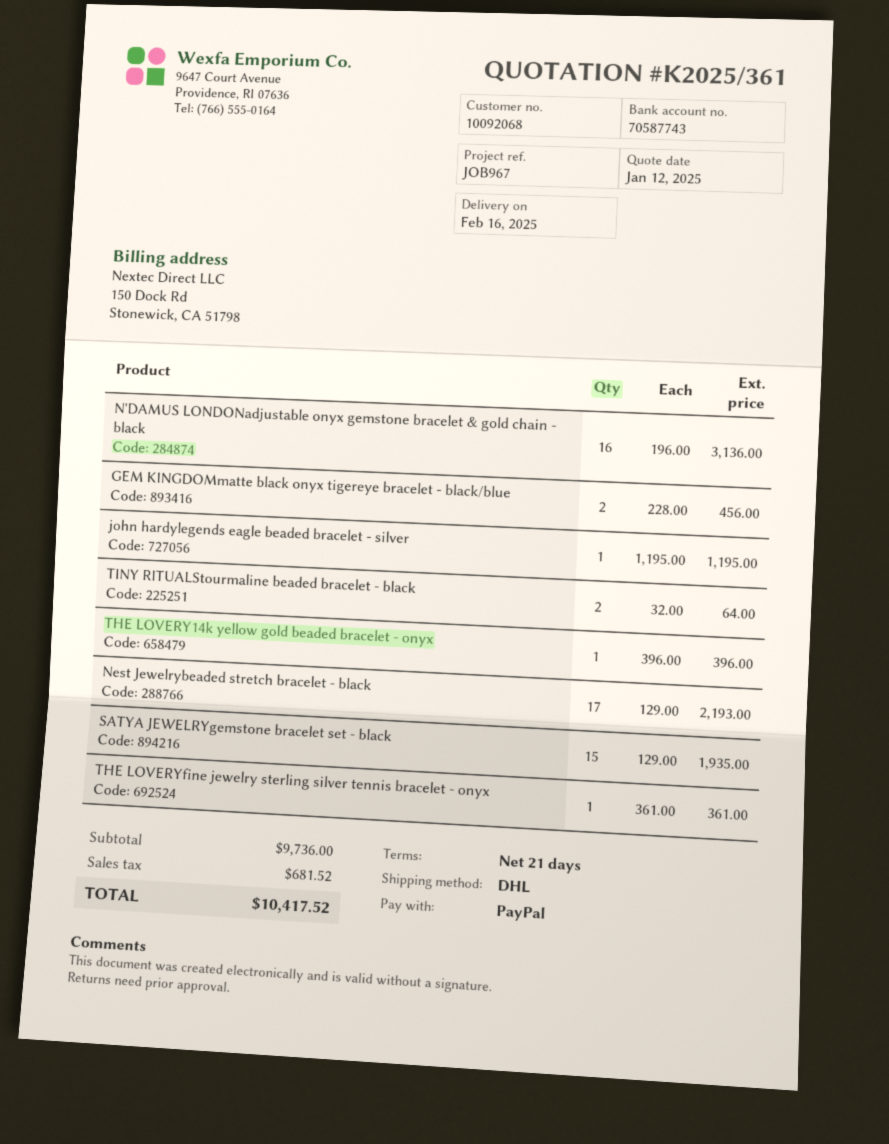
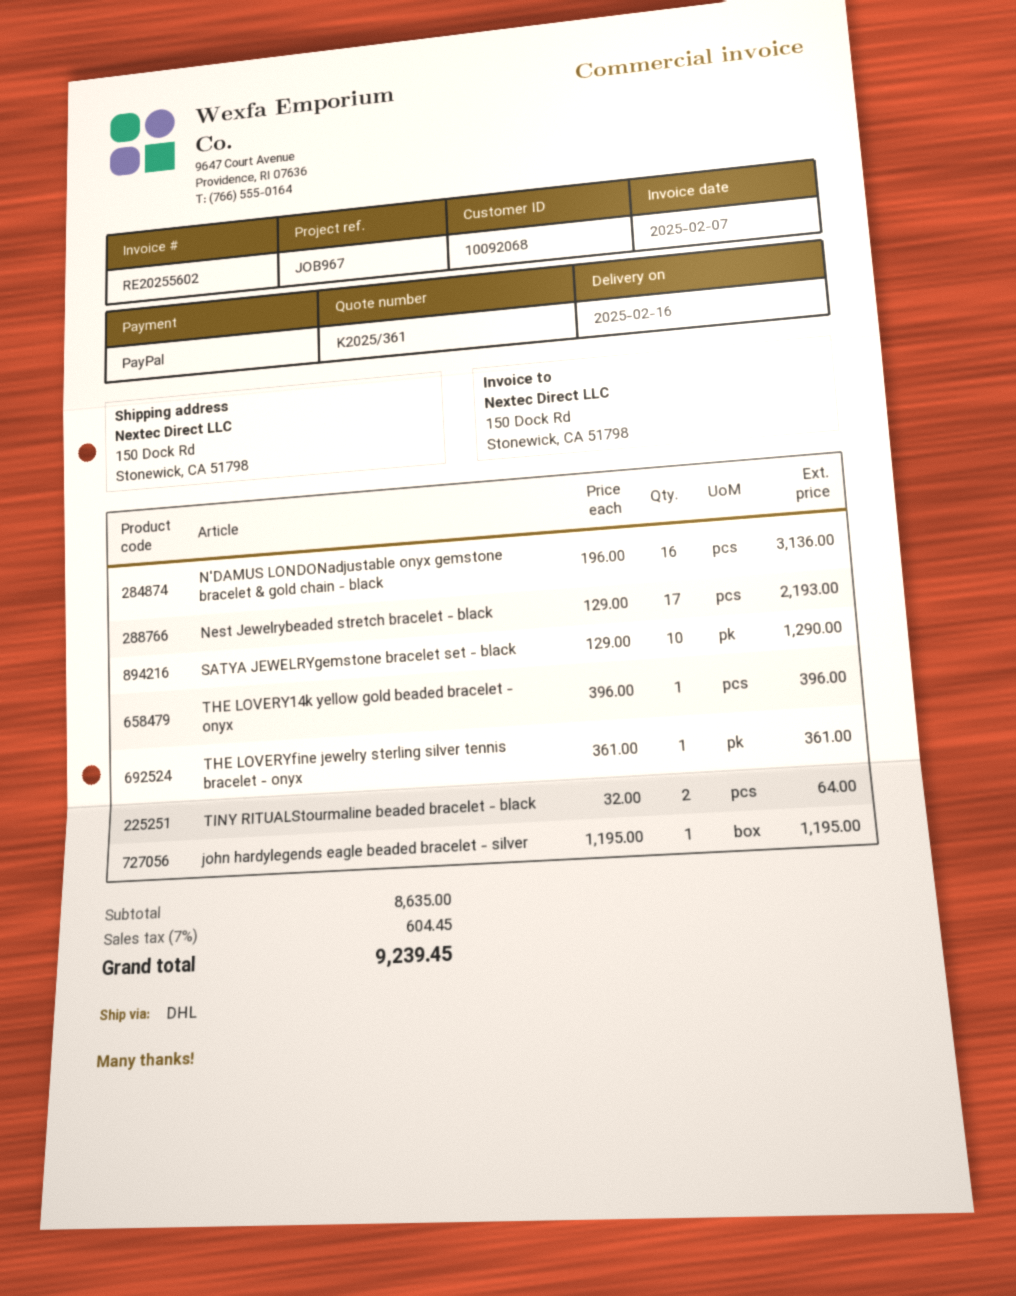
GEM KINGDOMmatte black onyx tigereye bracelet - black/blue: 2 x 228.00 = 456.00 -> none
SATYA JEWELRYgemstone bracelet set - black: 15 x 129.00 = 1935.00 -> 10 x 129.00 = 1290.00
subtotal: 9736.00 -> 8635.00
tax: 681.52 -> 604.45
total: 10417.52 -> 9239.45

